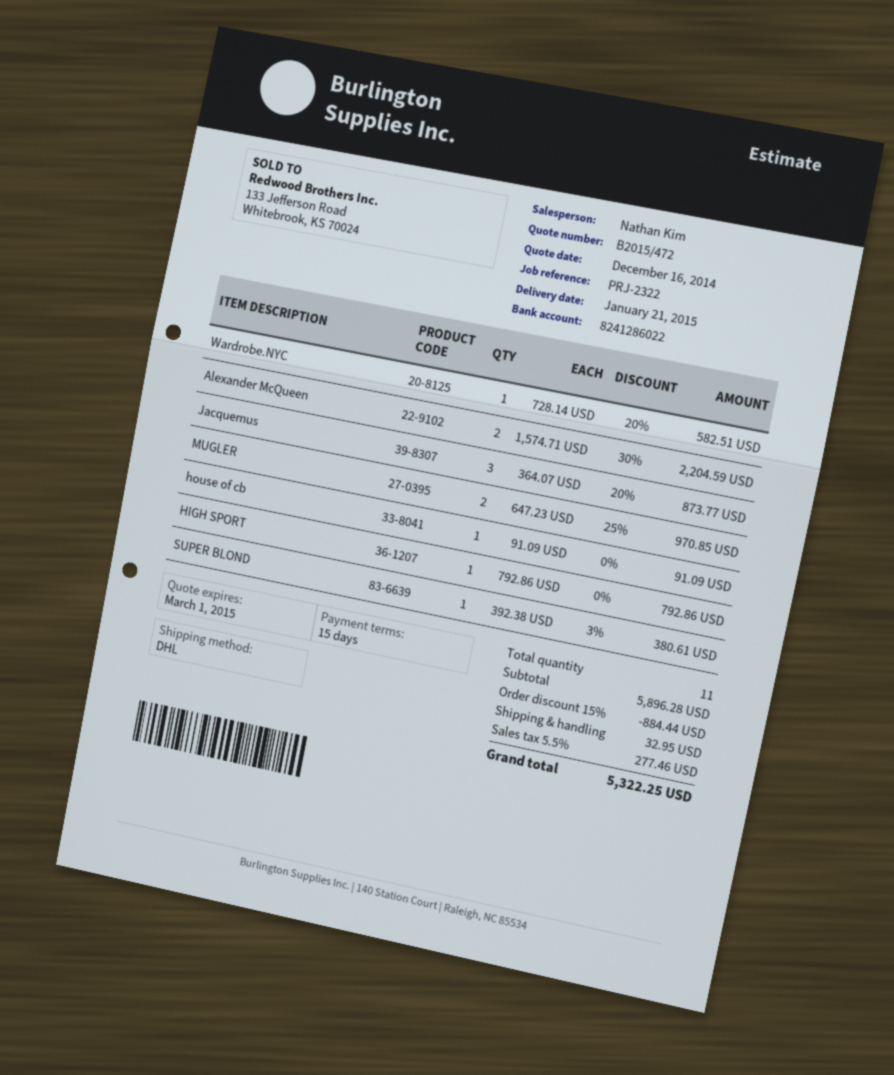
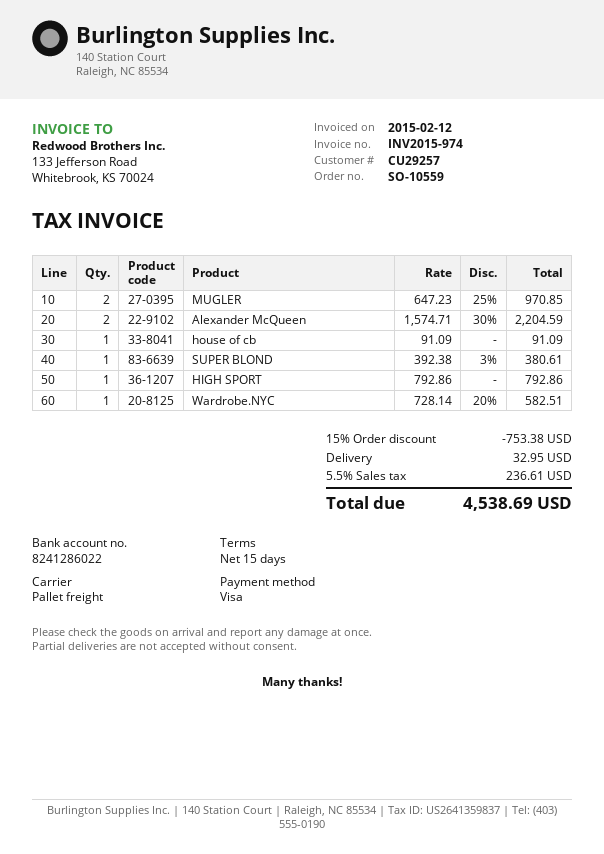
shipping method: DHL -> pallet freight
Jacquemus: 3 x 364.07 - 20% = 873.77 -> none
discount: 15% = 884.44 -> 15% = 753.38
tax: 5.5% = 277.46 -> 5.5% = 236.61
total: 5322.25 -> 4538.69

